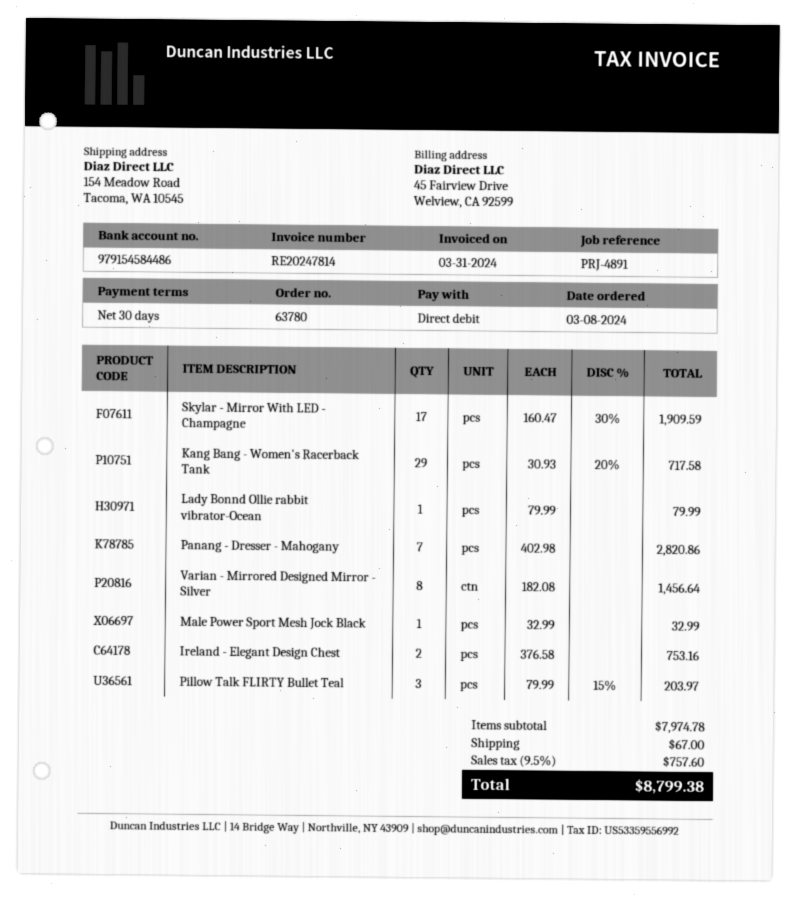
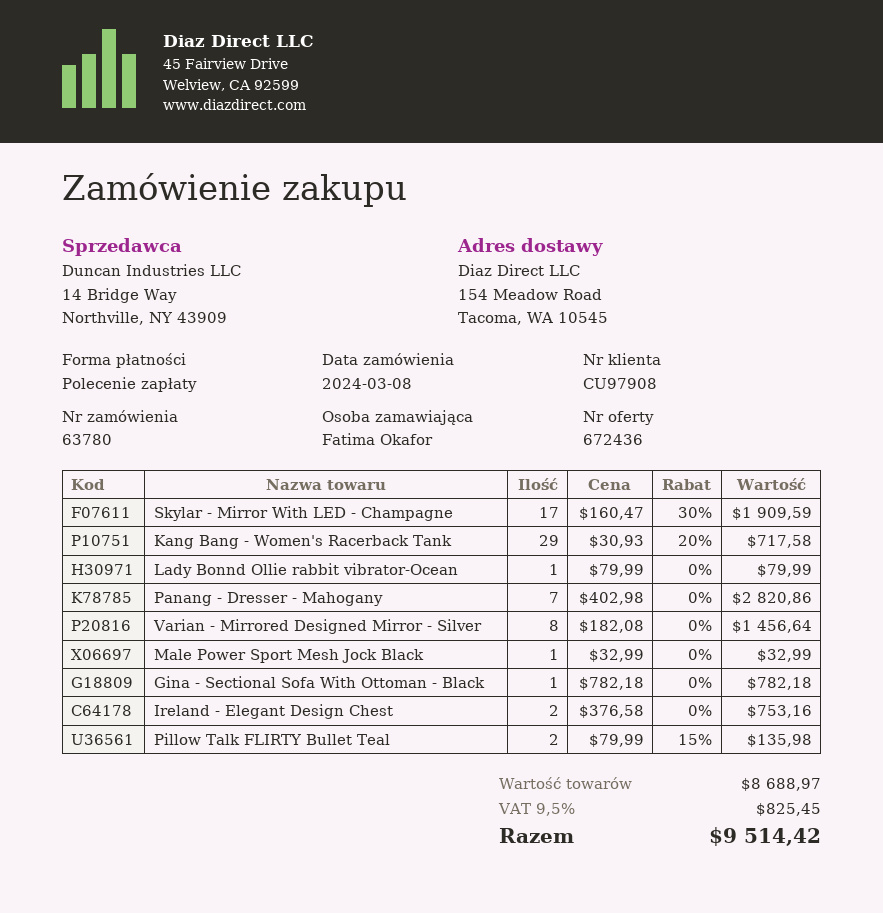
Pillow Talk FLIRTY Bullet Teal: 3 x 79.99 - 15% = 203.97 -> 2 x 79.99 - 15% = 135.98
Gina - Sectional Sofa With Ottoman - Black: none -> 1 x 782.18 = 782.18
subtotal: 7974.78 -> 8688.97
shipping: 67.00 -> none
tax: 9.5% = 757.60 -> 9.5% = 825.45
total: 8799.38 -> 9514.42

